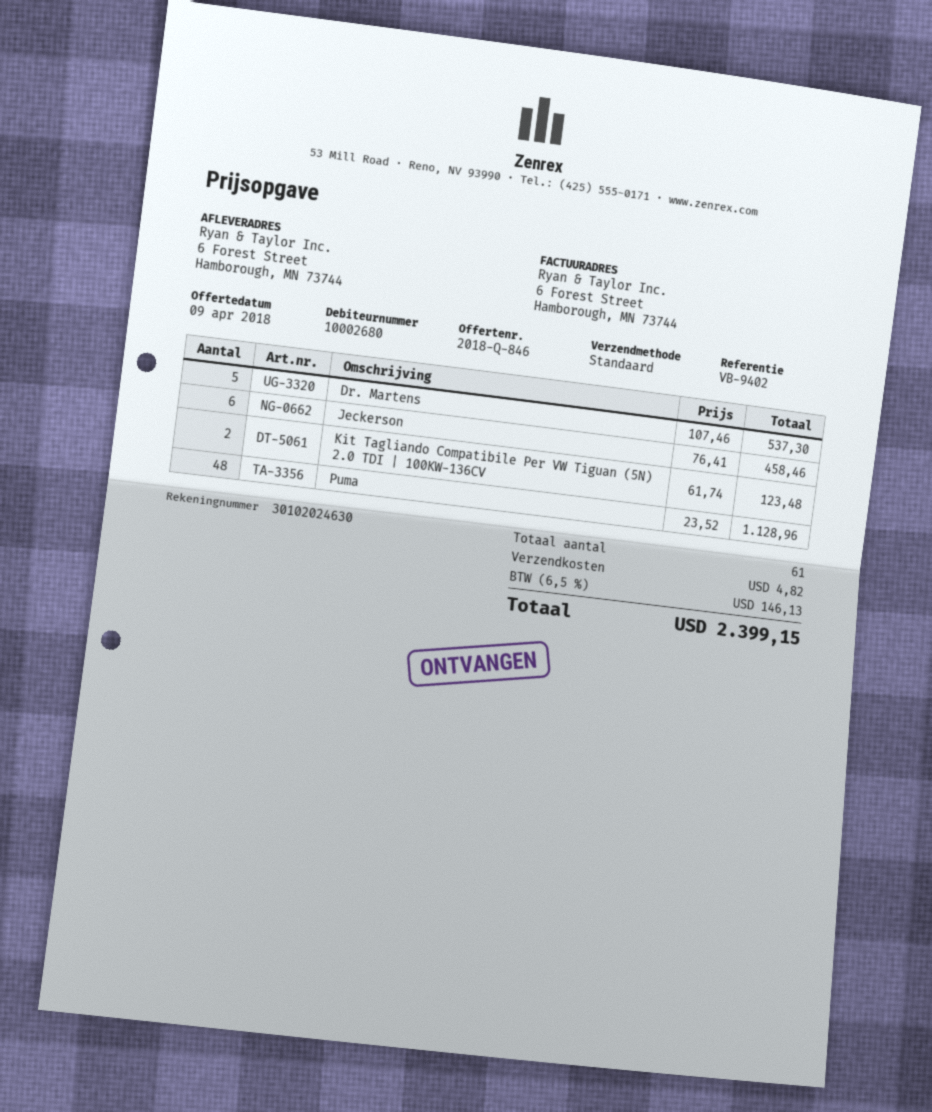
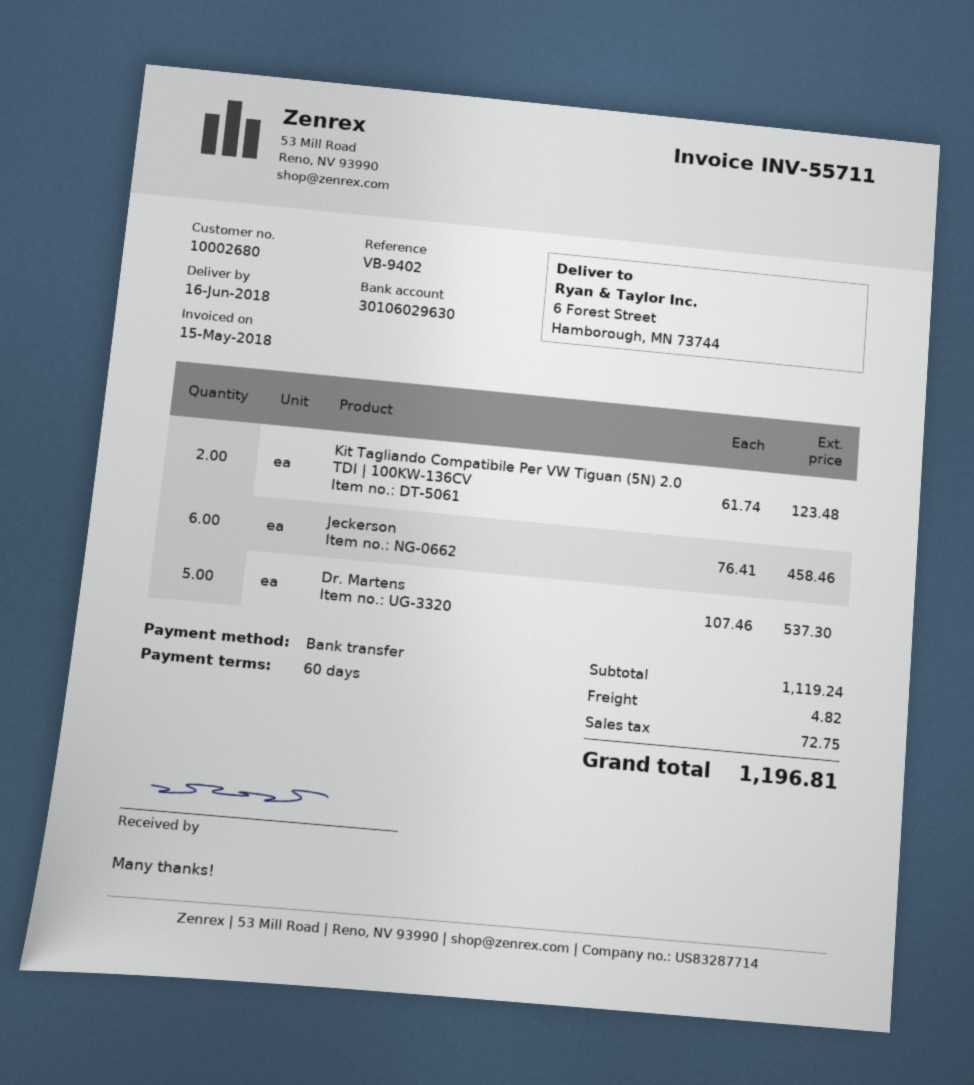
bank account: 30102024630 -> 30106029630
Puma: 48 x 23.52 = 1128.96 -> none
tax: 146.13 -> 72.75
total: 2399.15 -> 1196.81

